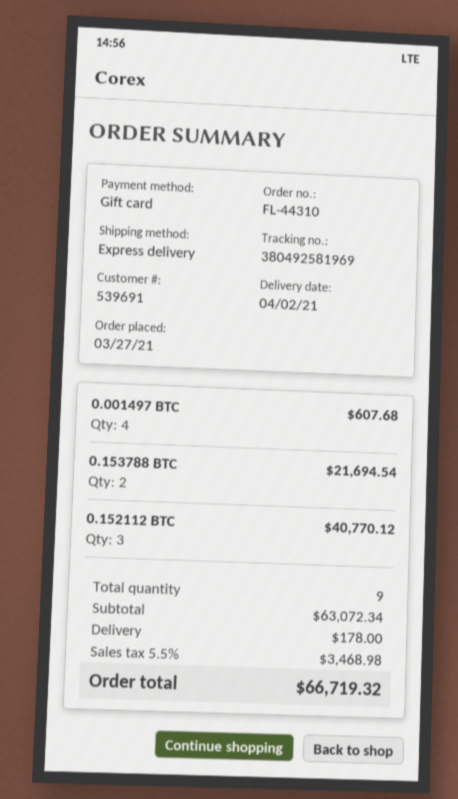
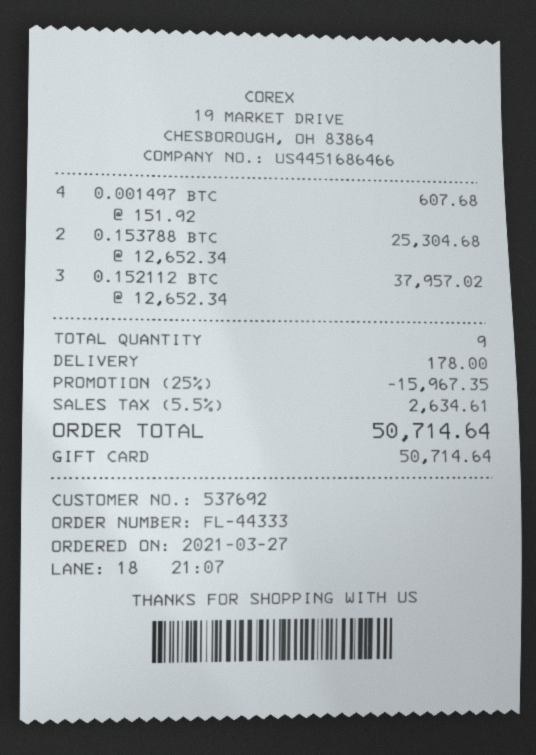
order number: FL-44310 -> FL-44333
customer number: 539691 -> 537692
0.153788 BTC: 2 for 21694.54 -> 2 for 25304.68
0.152112 BTC: 3 for 40770.12 -> 3 for 37957.02
discount: none -> 25% = 15967.35
tax: 5.5% = 3468.98 -> 5.5% = 2634.61
total: 66719.32 -> 50714.64

